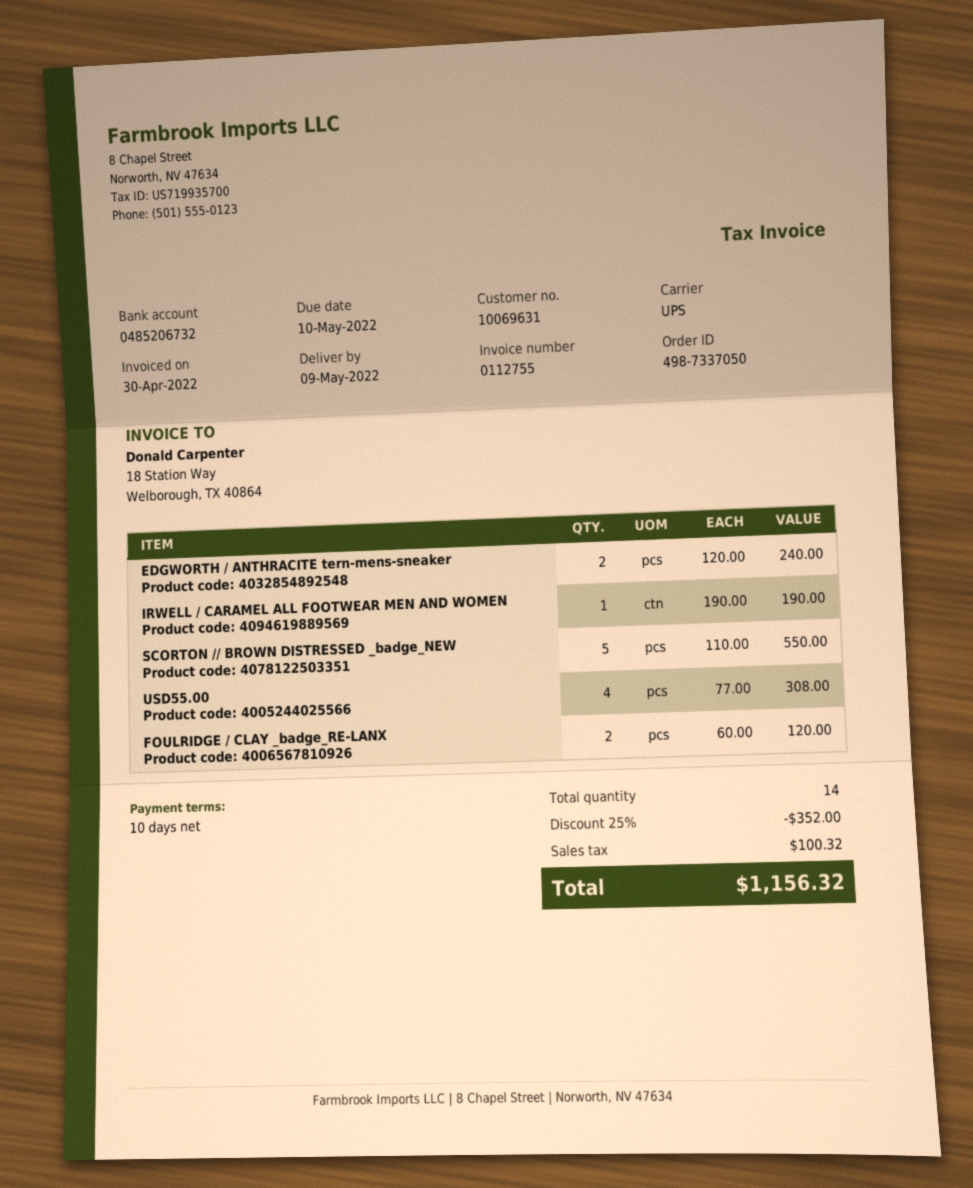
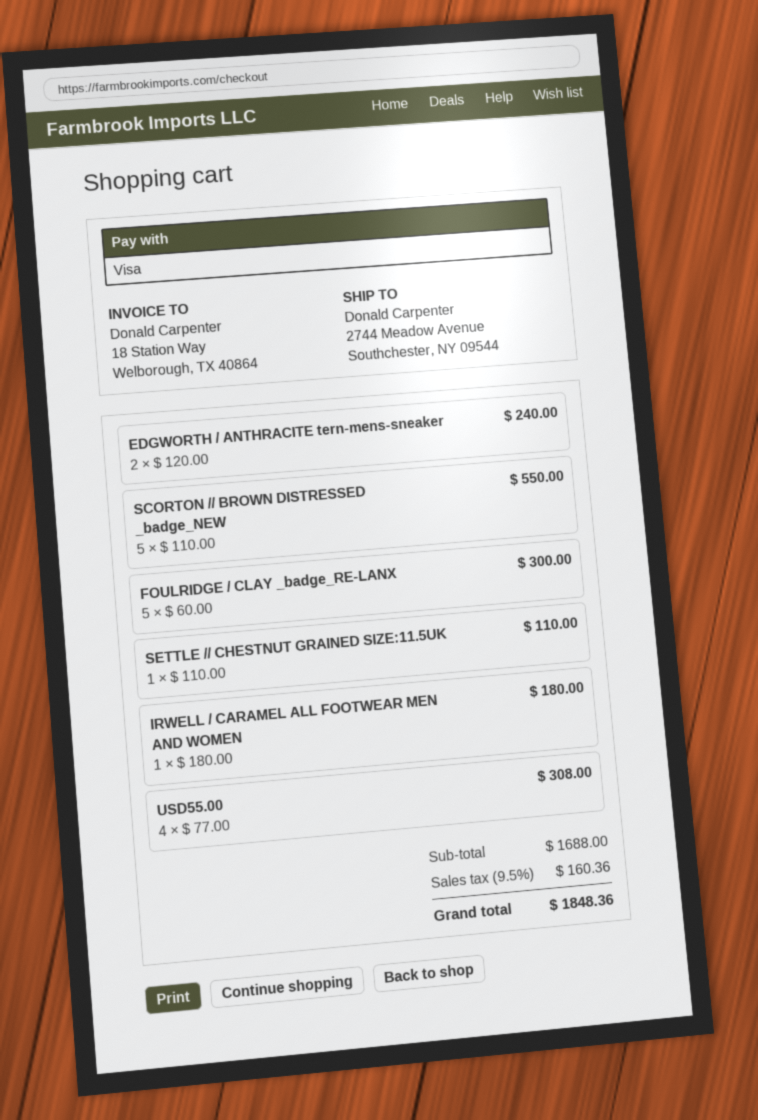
IRWELL / CARAMEL ALL FOOTWEAR MEN AND WOMEN: 1 x 190.00 = 190.00 -> 1 x 180.00 = 180.00
FOULRIDGE / CLAY _badge_RE-LANX: 2 x 60.00 = 120.00 -> 5 x 60.00 = 300.00
SETTLE // CHESTNUT GRAINED SIZE:11.5UK: none -> 1 x 110.00 = 110.00
discount: 25% = 352.00 -> none
tax: 100.32 -> 160.36
total: 1156.32 -> 1848.36

